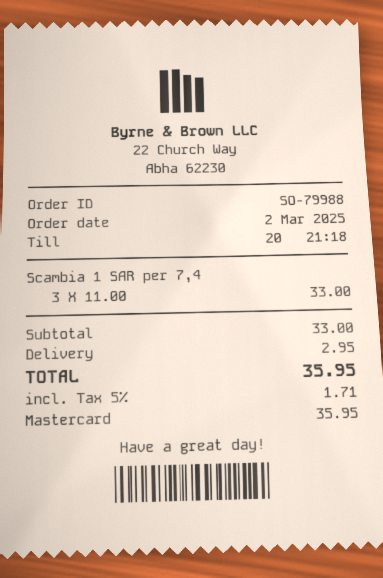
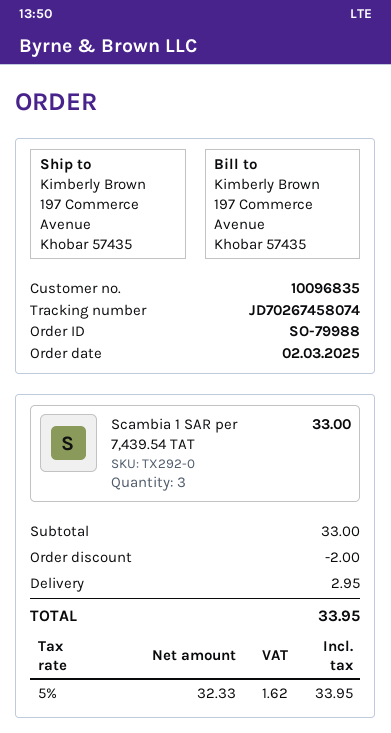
discount: none -> 2.00
tax: 5% = 1.71 -> 5% = 1.62
total: 35.95 -> 33.95

